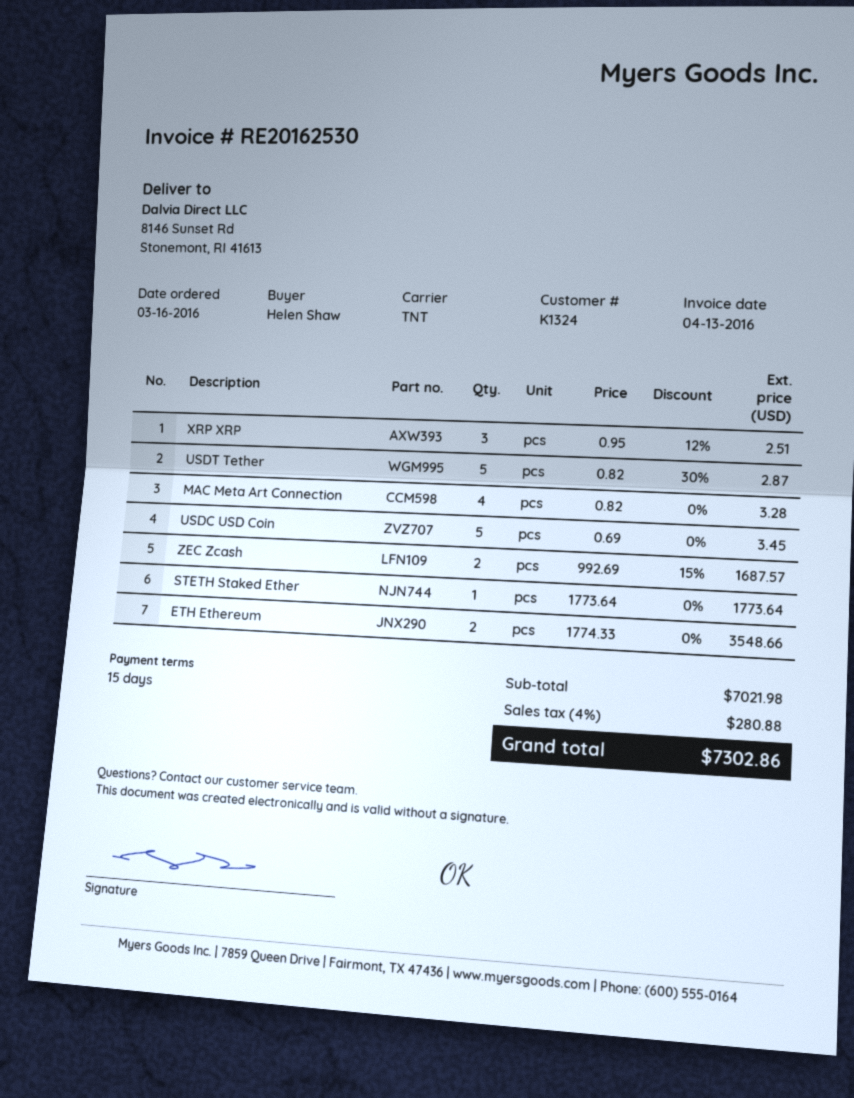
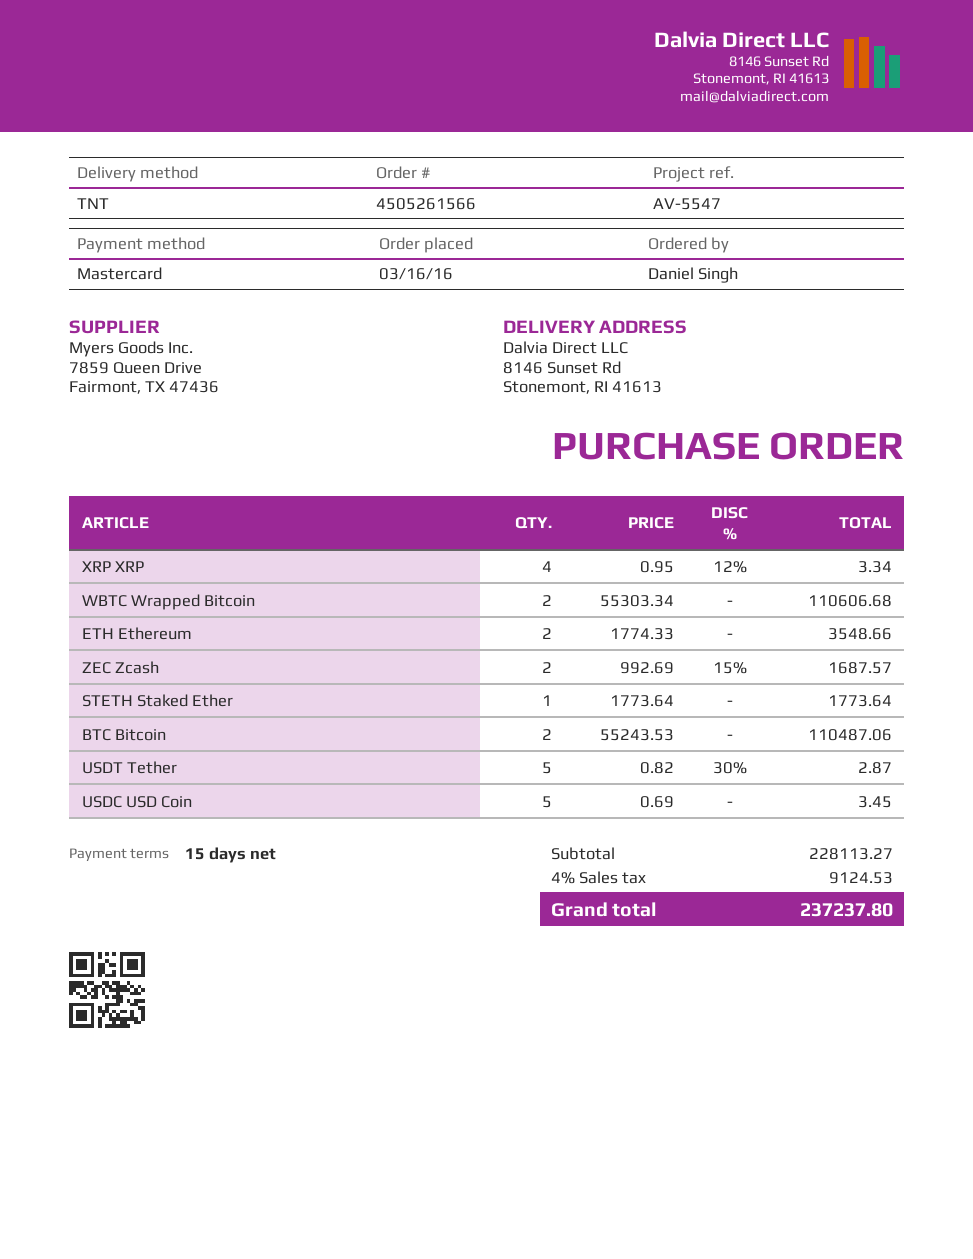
ordered by: Helen Shaw -> Daniel Singh
XRP XRP: 3 x 0.95 - 12% = 2.51 -> 4 x 0.95 - 12% = 3.34
MAC Meta Art Connection: 4 x 0.82 = 3.28 -> none
WBTC Wrapped Bitcoin: none -> 2 x 55303.34 = 110606.68
BTC Bitcoin: none -> 2 x 55243.53 = 110487.06
subtotal: 7021.98 -> 228113.27
tax: 4% = 280.88 -> 4% = 9124.53
total: 7302.86 -> 237237.80

